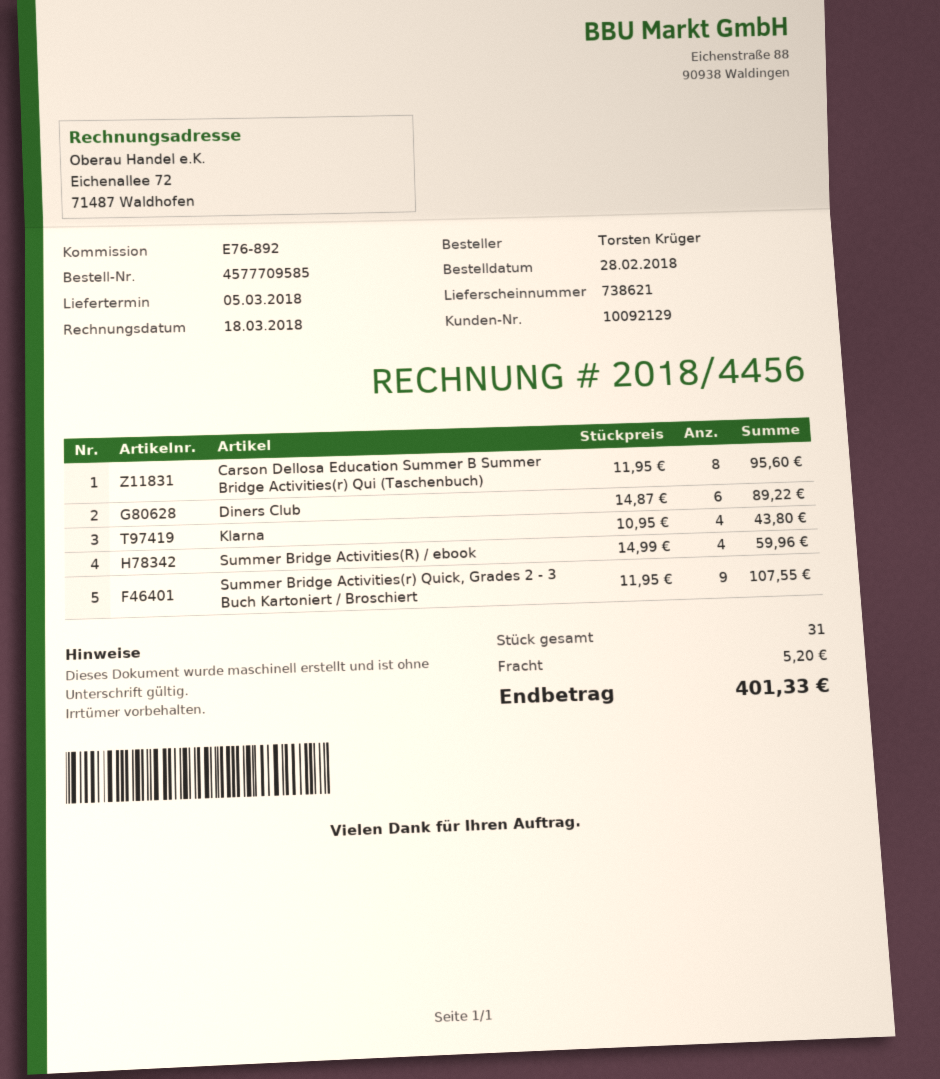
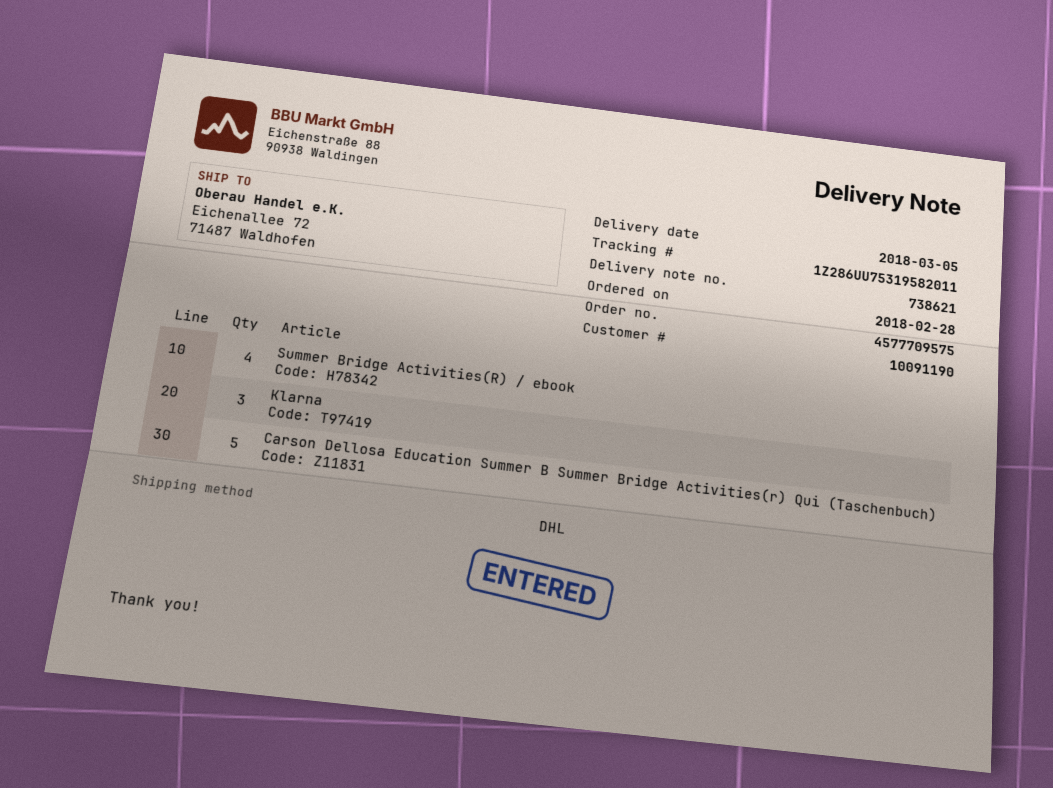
order number: 4577709585 -> 4577709575
customer number: 10092129 -> 10091190
Carson Dellosa Education Summer B Summer Bridge Activities(r) Qui (Taschenbuch): 8 -> 5
Diners Club: 6 -> none
Klarna: 4 -> 3
Summer Bridge Activities(r) Quick, Grades 2 - 3 Buch Kartoniert / Broschiert: 9 -> none

